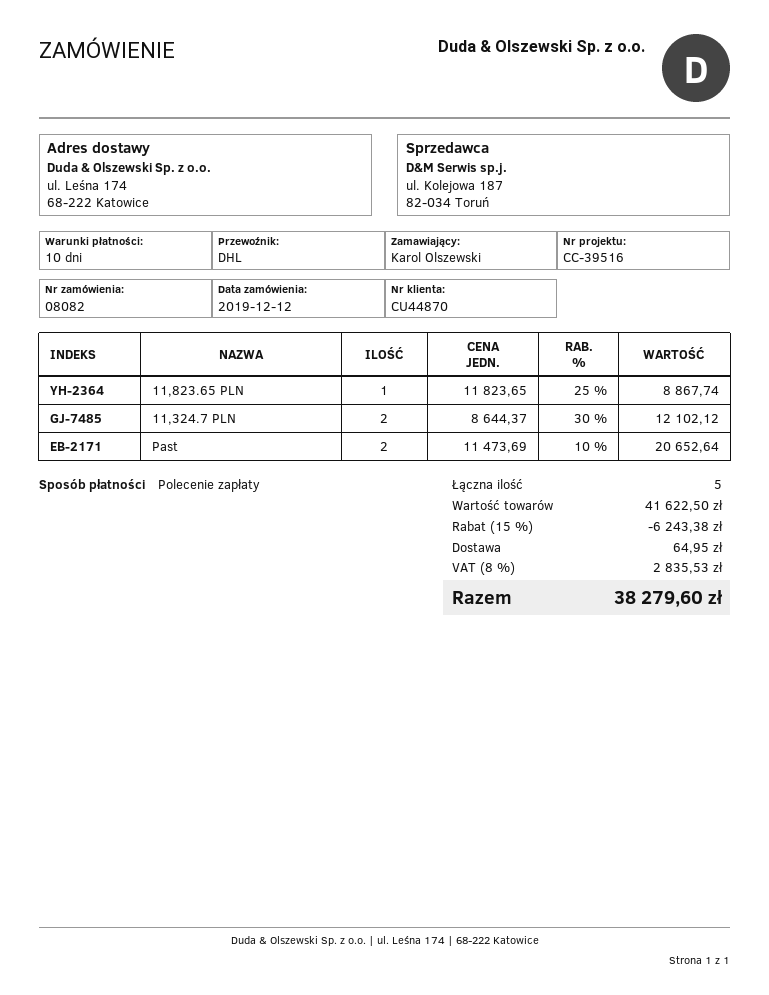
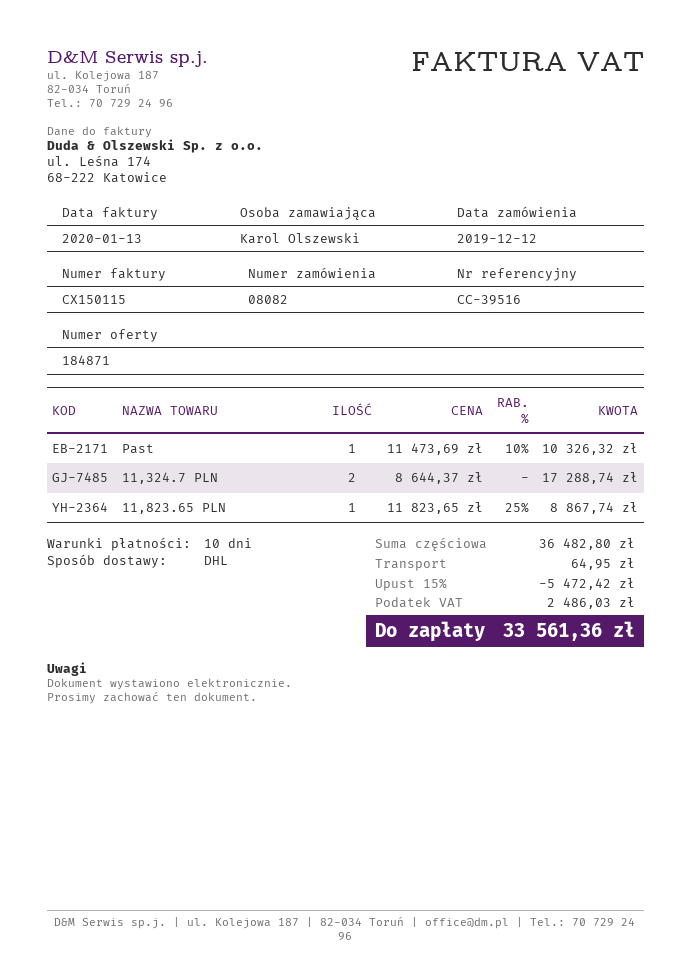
11,324.7 PLN: 2 x 8644.37 - 30% = 12102.12 -> 2 x 8644.37 = 17288.74
Past: 2 x 11473.69 - 10% = 20652.64 -> 1 x 11473.69 - 10% = 10326.32
subtotal: 41622.50 -> 36482.80
discount: 15% = 6243.38 -> 15% = 5472.42
tax: 2835.53 -> 2486.03
total: 38279.60 -> 33561.36

